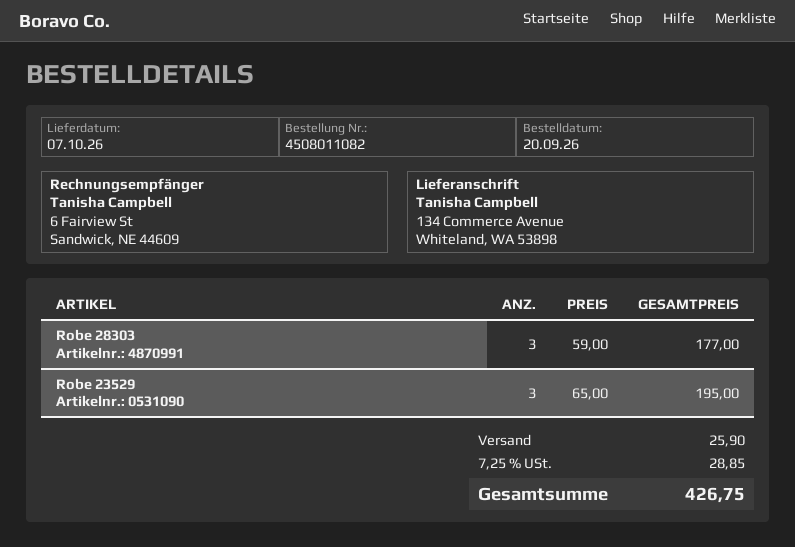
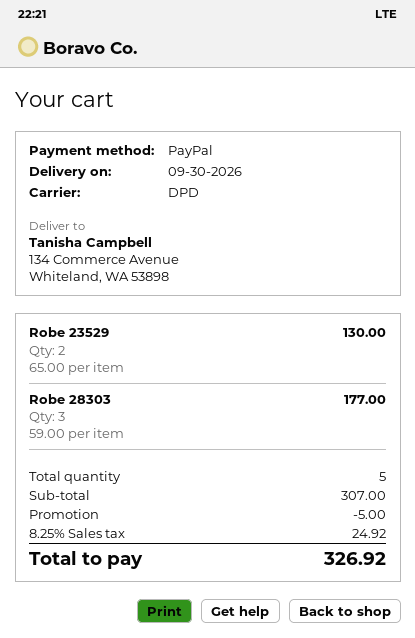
delivery date: 2026-10-07 -> 2026-09-30
Robe 23529: 3 x 65.00 = 195.00 -> 2 x 65.00 = 130.00
discount: none -> 5.00
shipping: 25.90 -> none
tax: 7.25% = 28.85 -> 8.25% = 24.92
total: 426.75 -> 326.92

